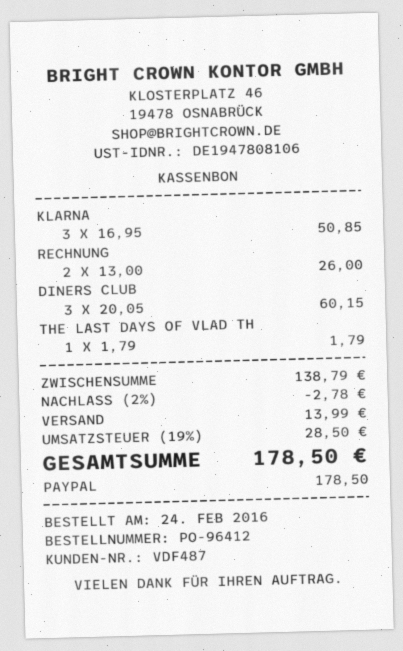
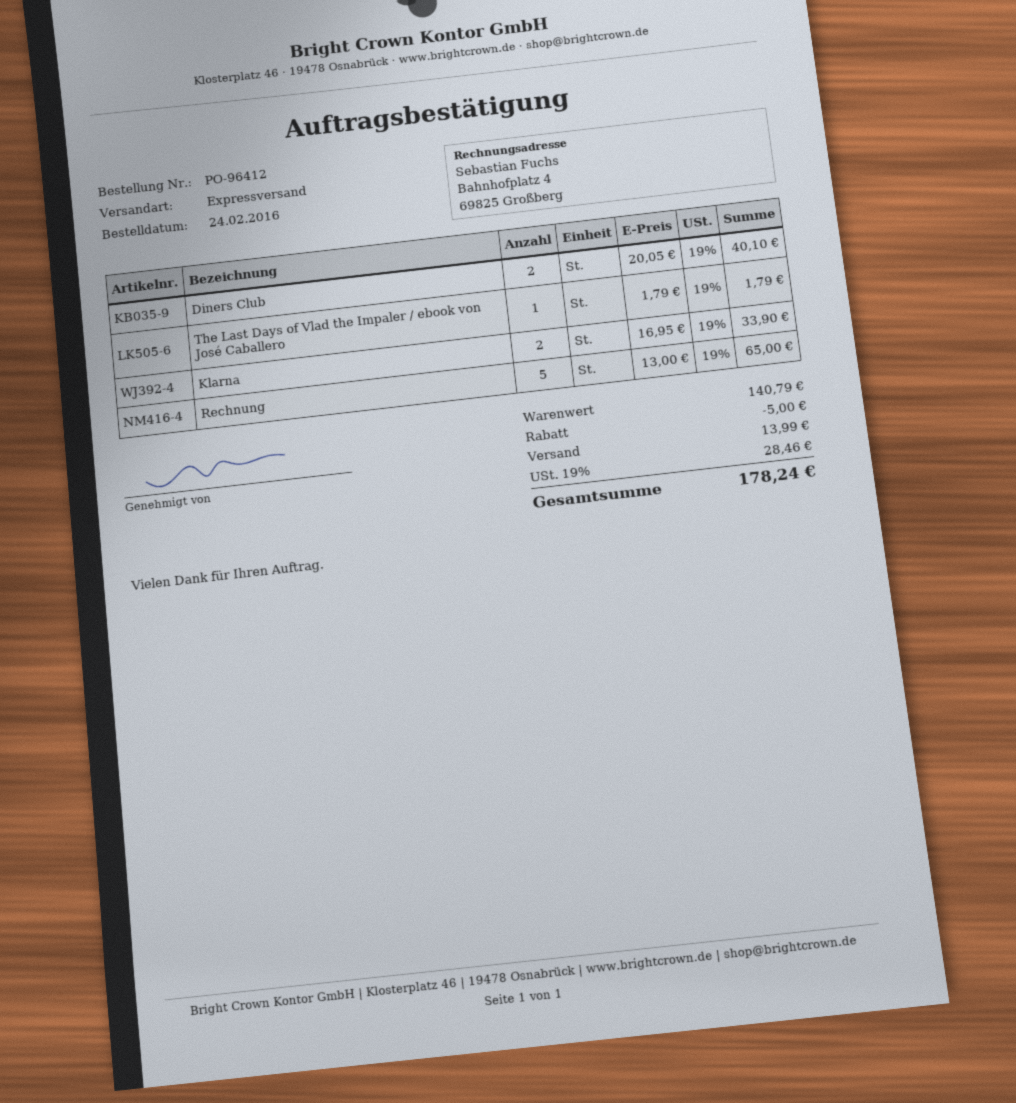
KLARNA: 3 x 16.95 = 50.85 -> 2 x 16.95 = 33.90
RECHNUNG: 2 x 13.00 = 26.00 -> 5 x 13.00 = 65.00
DINERS CLUB: 3 x 20.05 = 60.15 -> 2 x 20.05 = 40.10
subtotal: 138.79 -> 140.79
discount: 2.78 -> 5.00
tax: 19% = 28.50 -> 19% = 28.46
total: 178.50 -> 178.24

